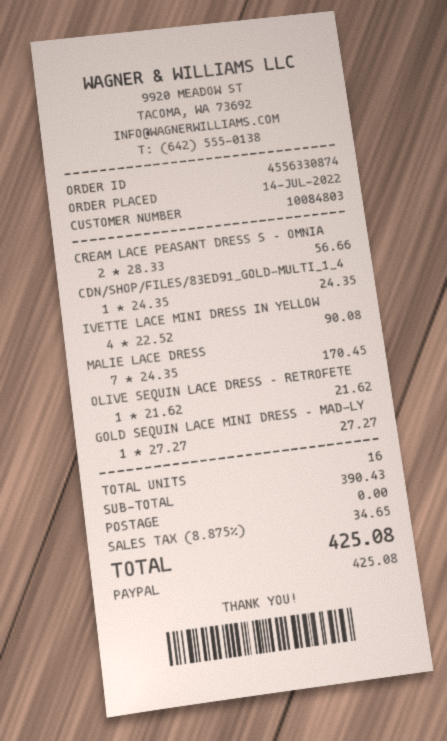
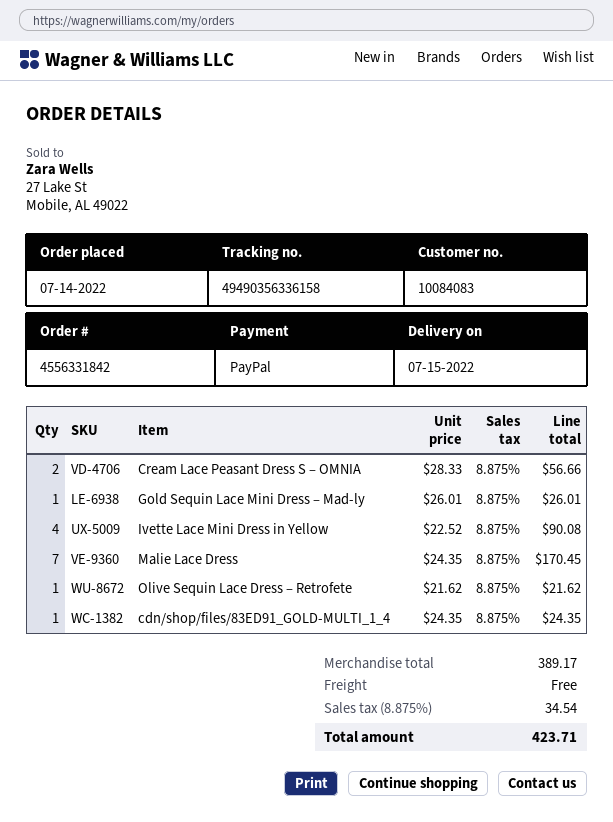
order number: 4556330874 -> 4556331842
customer number: 10084803 -> 10084083
GOLD SEQUIN LACE MINI DRESS – MAD-LY: 1 x 27.27 = 27.27 -> 1 x 26.01 = 26.01
subtotal: 390.43 -> 389.17
tax: 8.875% = 34.65 -> 8.875% = 34.54
total: 425.08 -> 423.71

